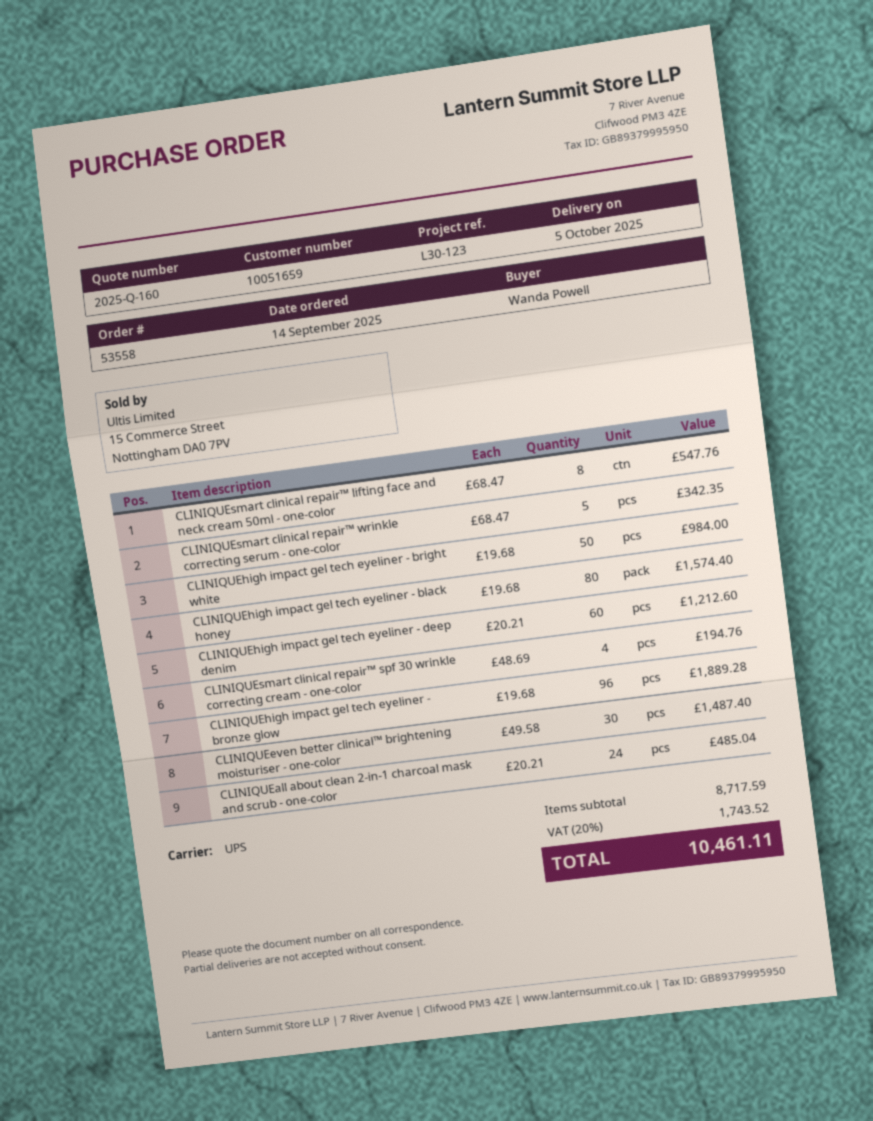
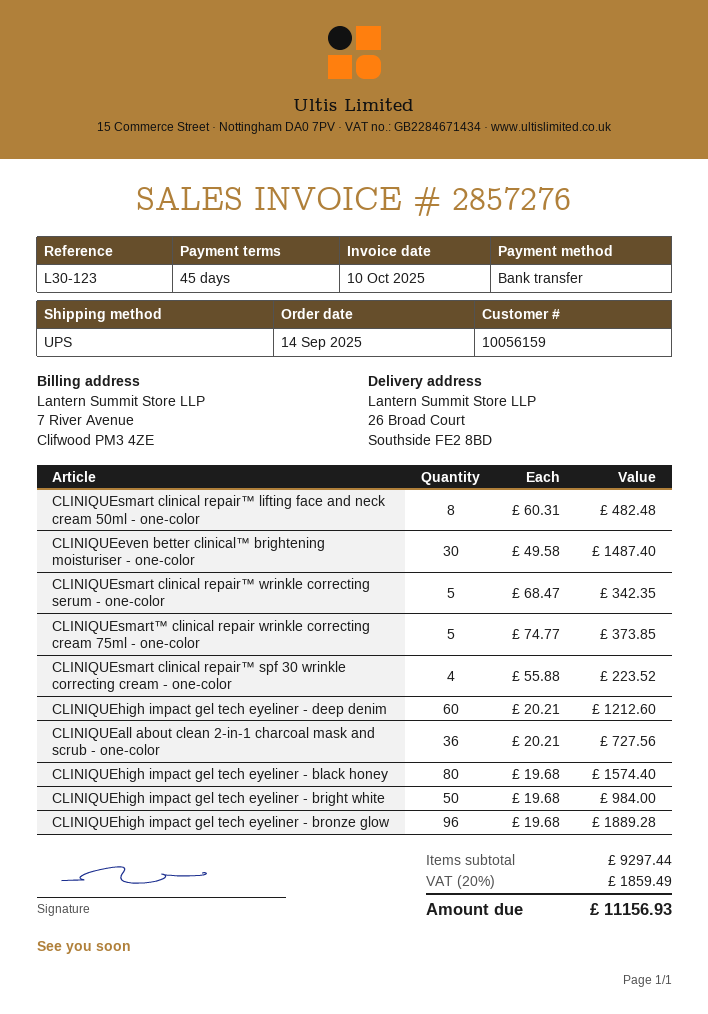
customer number: 10051659 -> 10056159
CLINIQUEsmart clinical repair™ lifting face and neck cream 50ml - one-color: 8 x 68.47 = 547.76 -> 8 x 60.31 = 482.48
CLINIQUEsmart clinical repair™ spf 30 wrinkle correcting cream - one-color: 4 x 48.69 = 194.76 -> 4 x 55.88 = 223.52
CLINIQUEall about clean 2-in-1 charcoal mask and scrub - one-color: 24 x 20.21 = 485.04 -> 36 x 20.21 = 727.56
CLINIQUEsmart™ clinical repair wrinkle correcting cream 75ml - one-color: none -> 5 x 74.77 = 373.85
subtotal: 8717.59 -> 9297.44
tax: 20% = 1743.52 -> 20% = 1859.49
total: 10461.11 -> 11156.93

